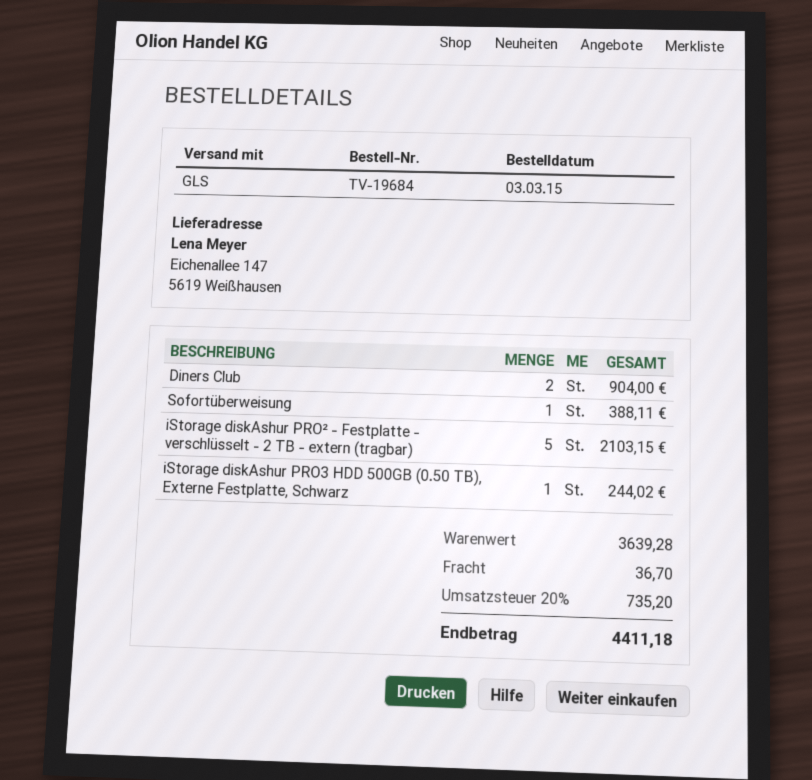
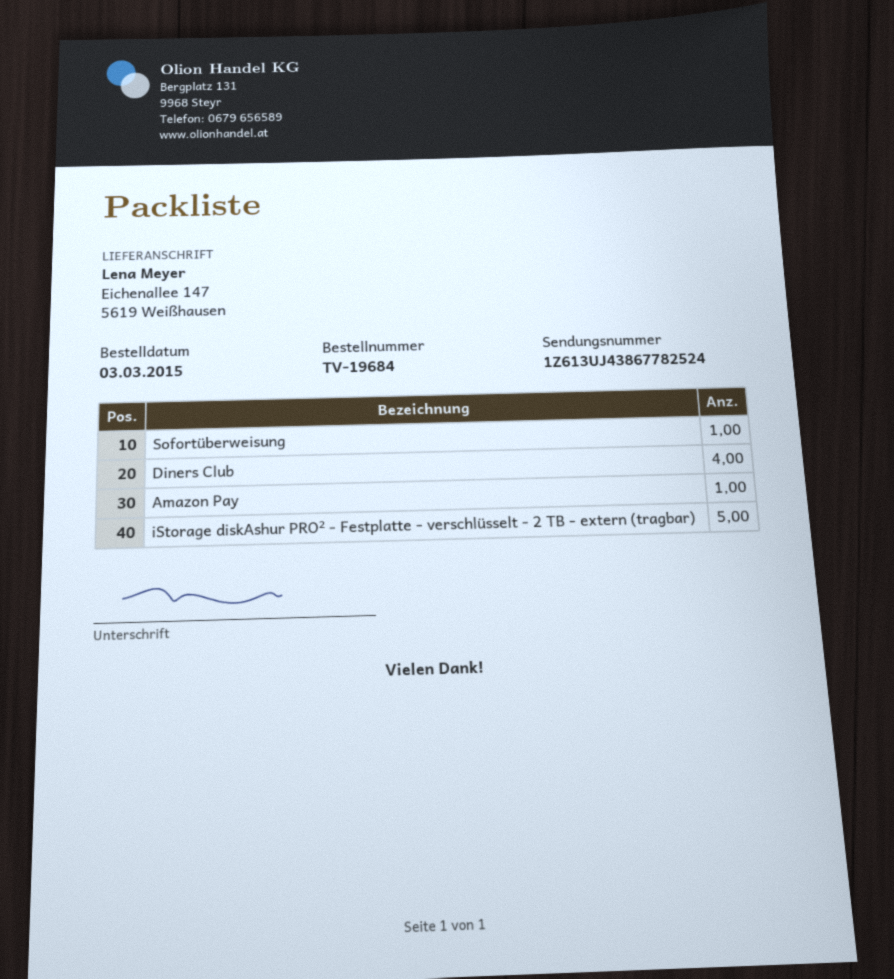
Diners Club: 2 -> 4
iStorage diskAshur PRO3 HDD 500GB (0.50 TB), Externe Festplatte, Schwarz: 1 -> none
Amazon Pay: none -> 1

